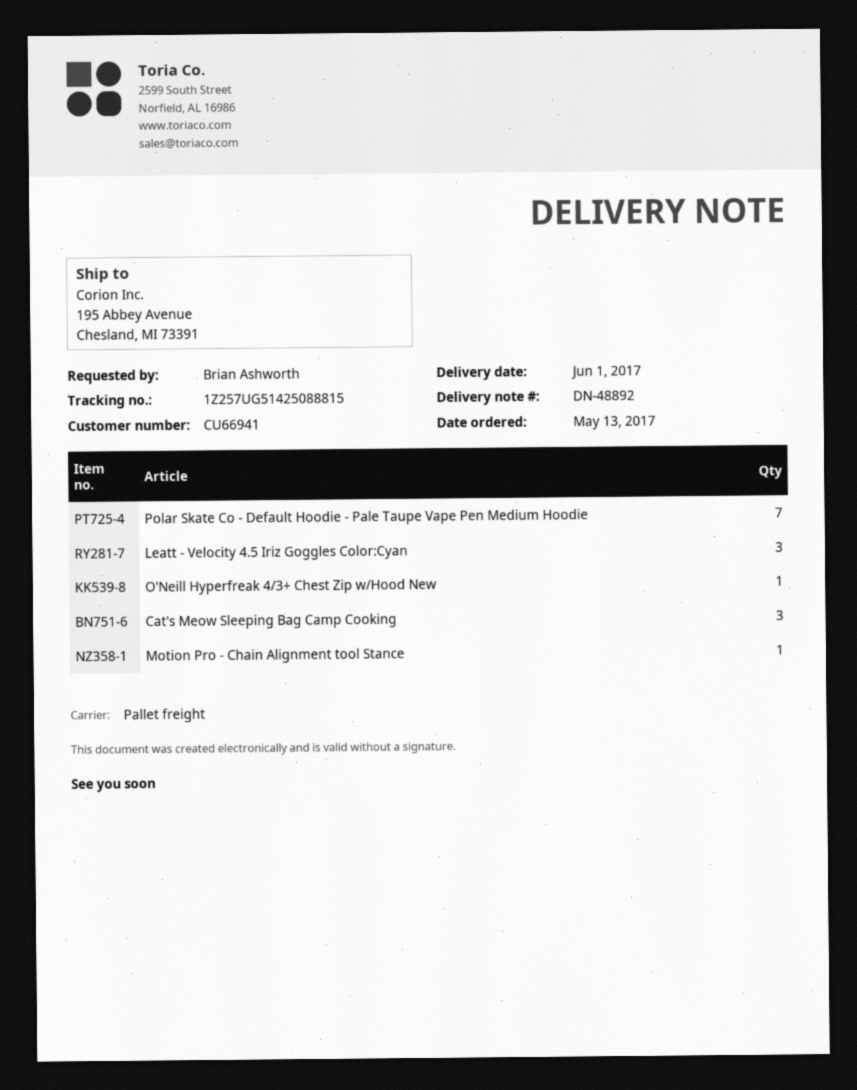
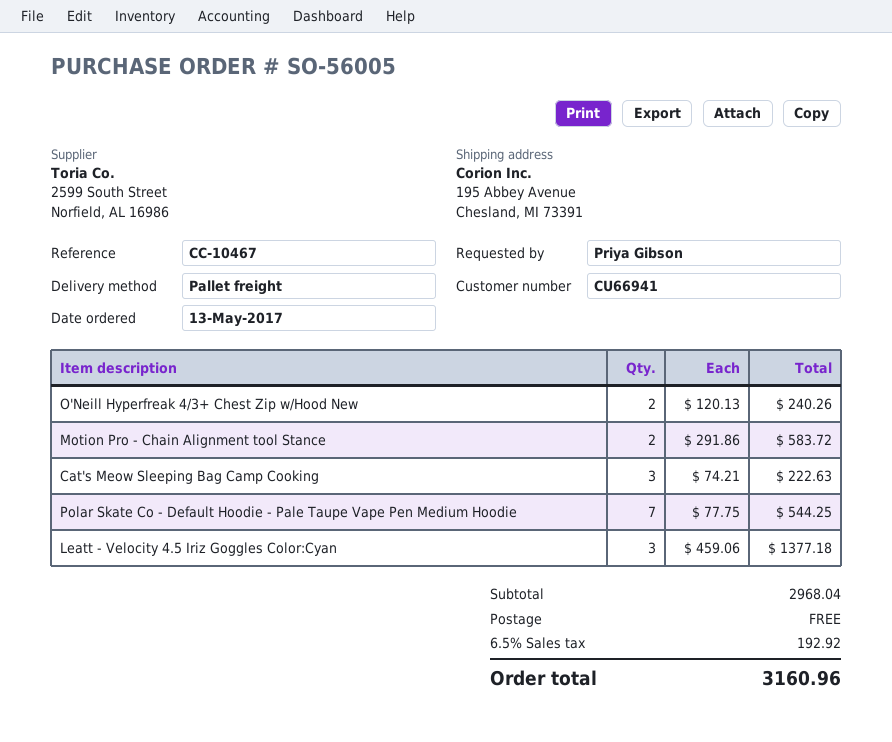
ordered by: Brian Ashworth -> Priya Gibson
O'Neill Hyperfreak 4/3+ Chest Zip w/Hood New: 1 -> 2
Motion Pro - Chain Alignment tool Stance: 1 -> 2

